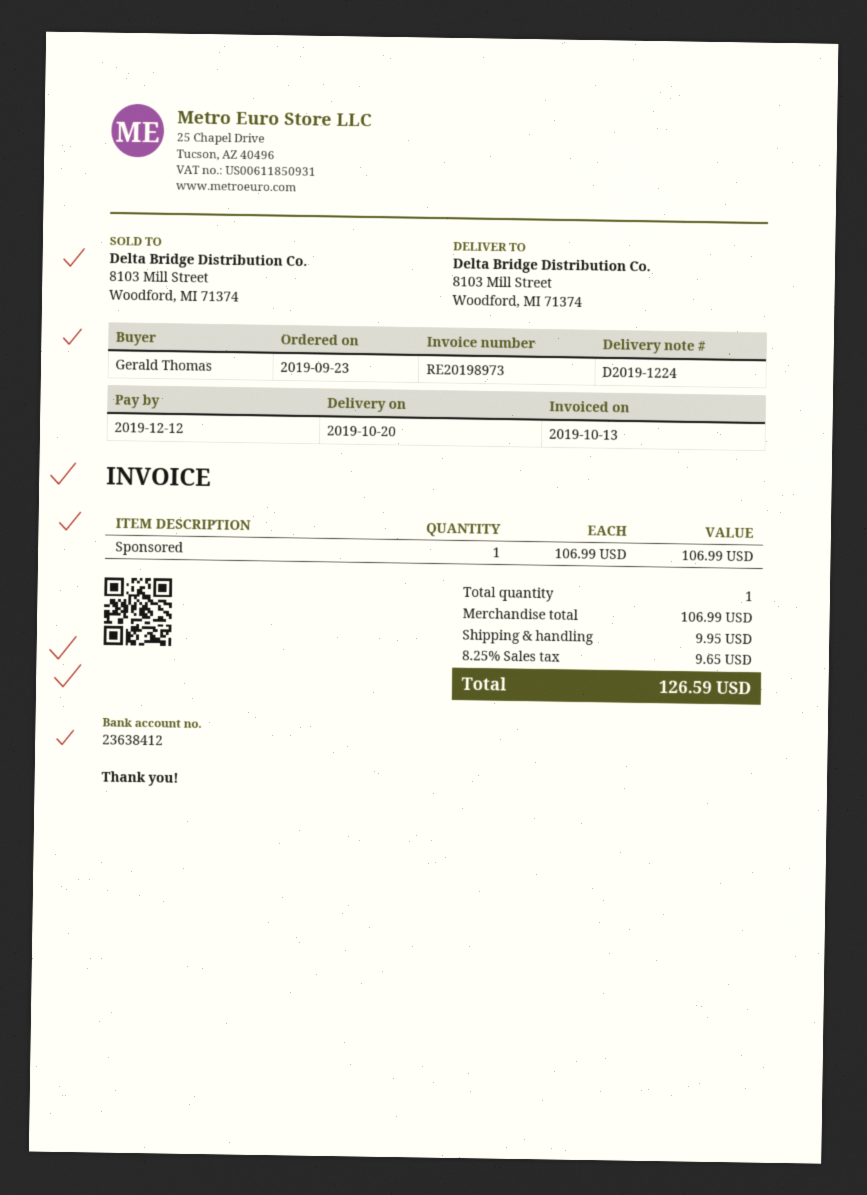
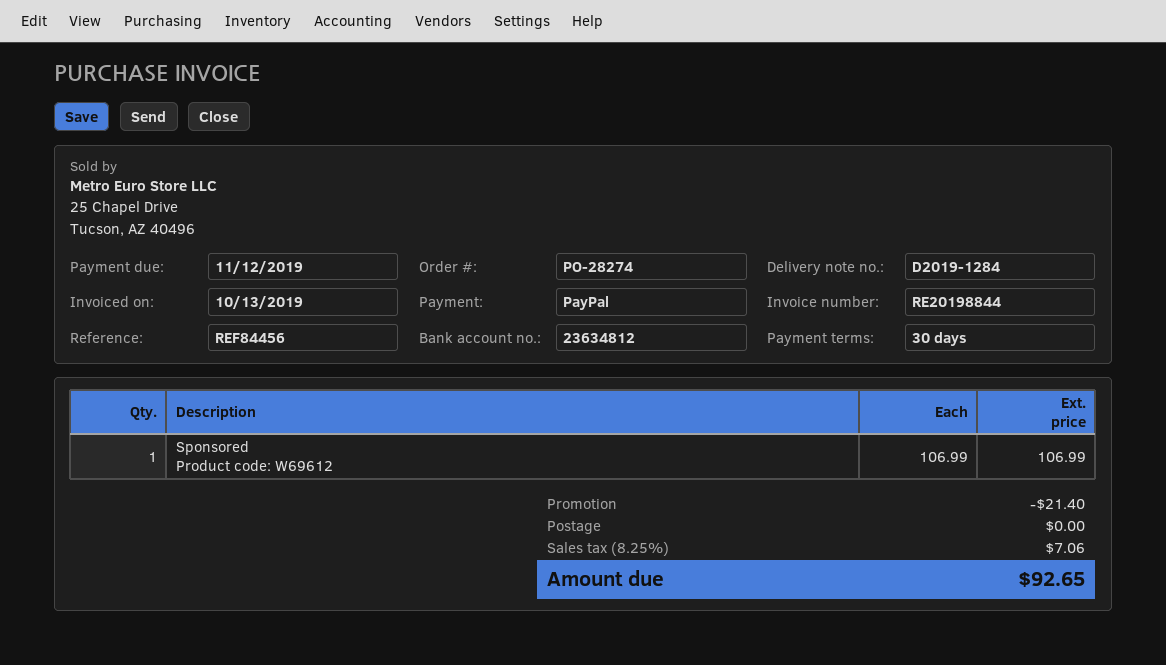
delivery note number: D2019-1224 -> D2019-1284
invoice number: RE20198973 -> RE20198844
due date: 2019-12-12 -> 2019-11-12
bank account: 23638412 -> 23634812
discount: none -> 21.40
shipping: 9.95 -> 0.00
tax: 8.25% = 9.65 -> 8.25% = 7.06
total: 126.59 -> 92.65

